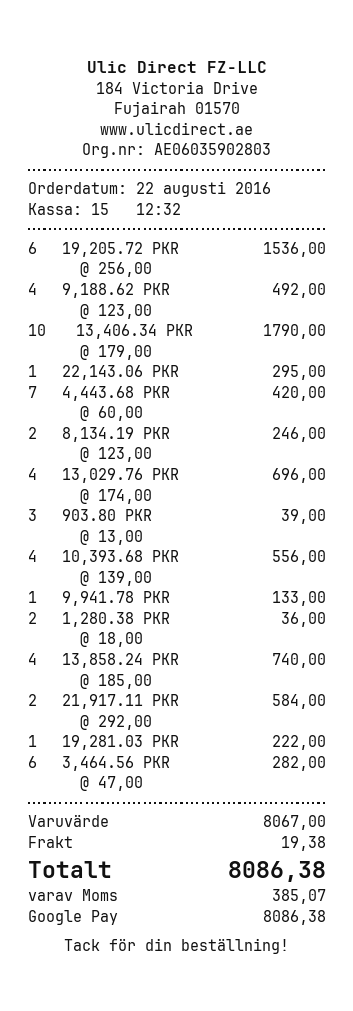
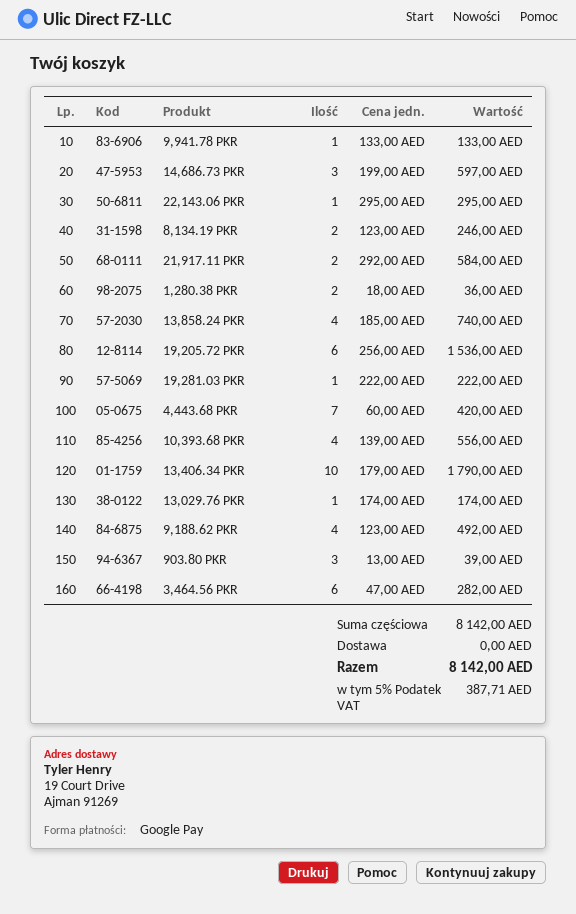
13,029.76 PKR: 4 x 174.00 = 696.00 -> 1 x 174.00 = 174.00
14,686.73 PKR: none -> 3 x 199.00 = 597.00
subtotal: 8067.00 -> 8142.00
shipping: 19.38 -> 0.00
tax: 385.07 -> 387.71
total: 8086.38 -> 8142.00

